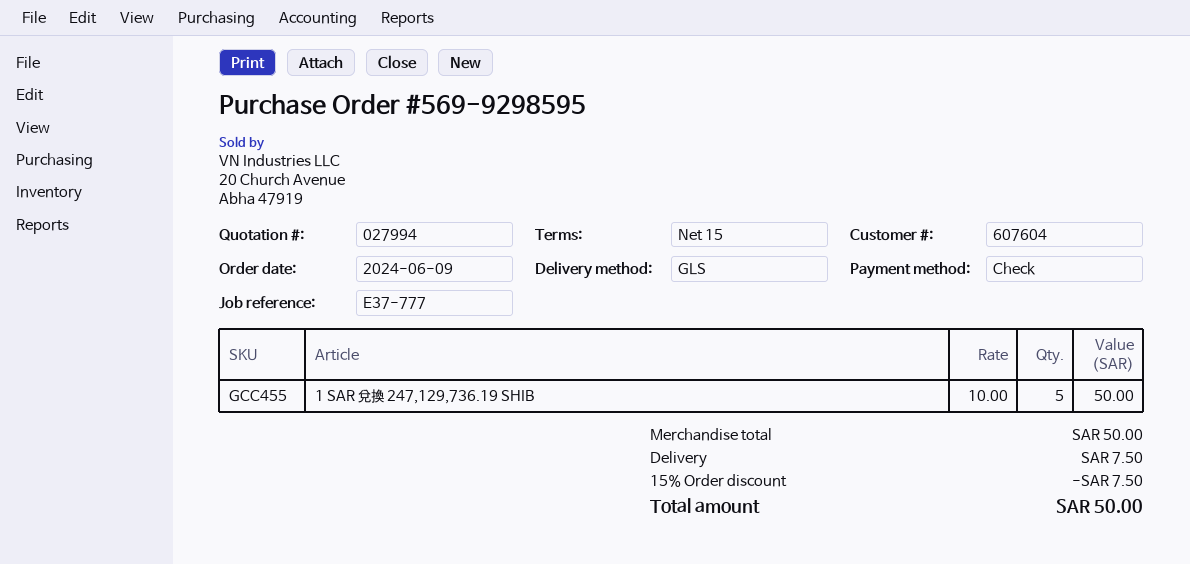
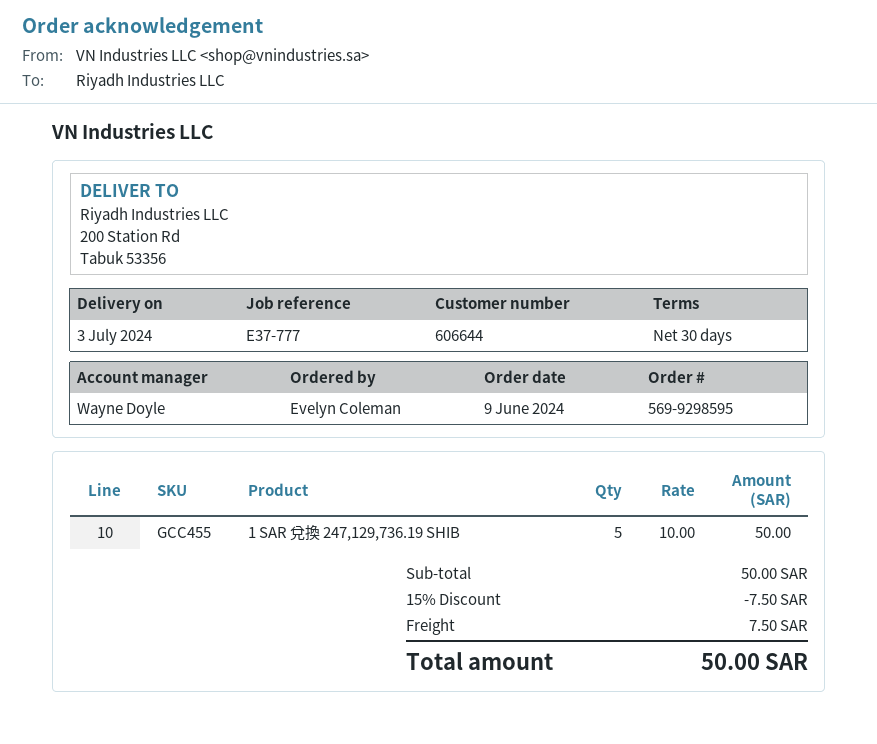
payment terms: 15 days -> 30 days
customer number: 607604 -> 606644

